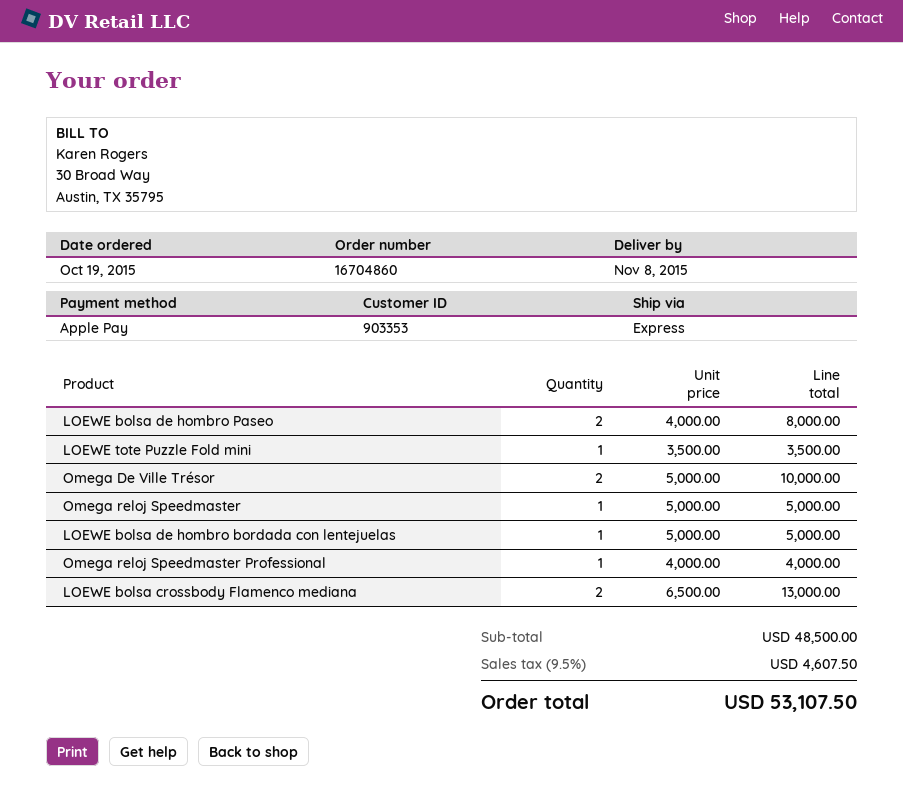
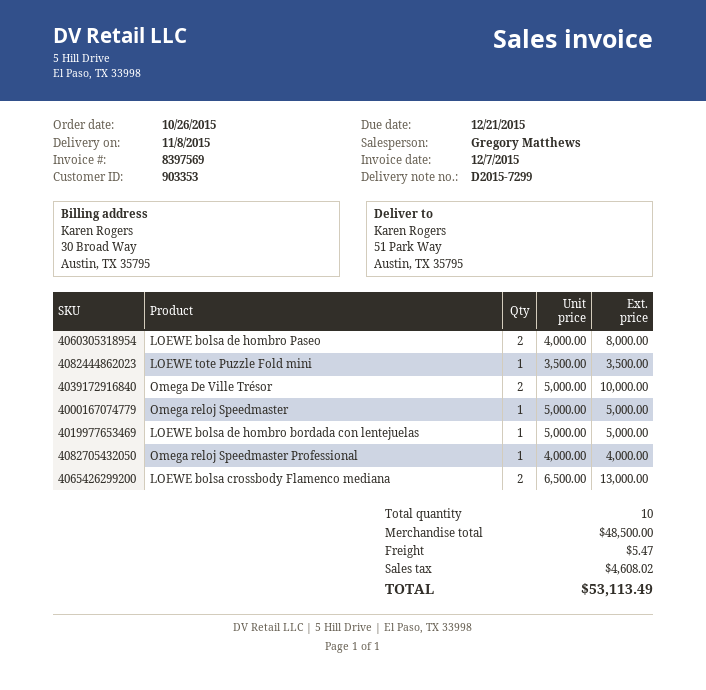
order date: 2015-10-19 -> 2015-10-26
shipping: none -> 5.47
tax: 4607.50 -> 4608.02
total: 53107.50 -> 53113.49

